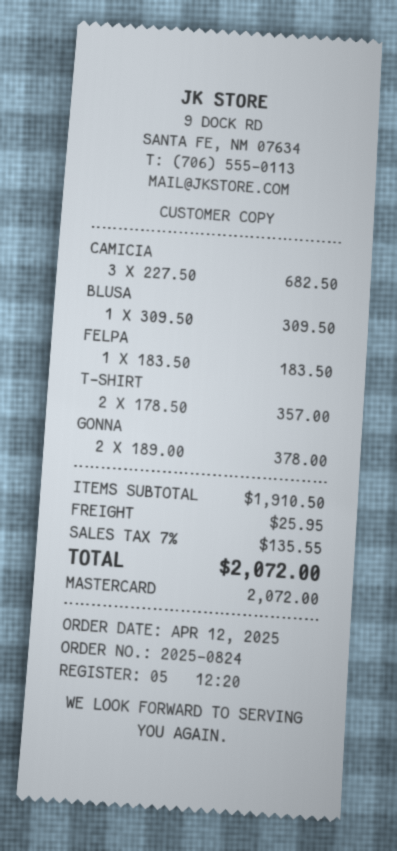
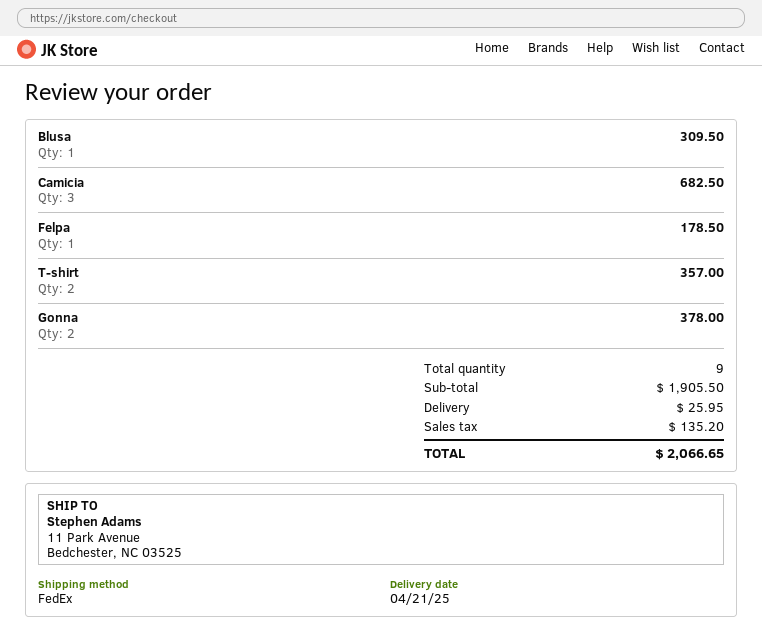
FELPA: 1 for 183.50 -> 1 for 178.50
subtotal: 1910.50 -> 1905.50
tax: 135.55 -> 135.20
total: 2072.00 -> 2066.65

